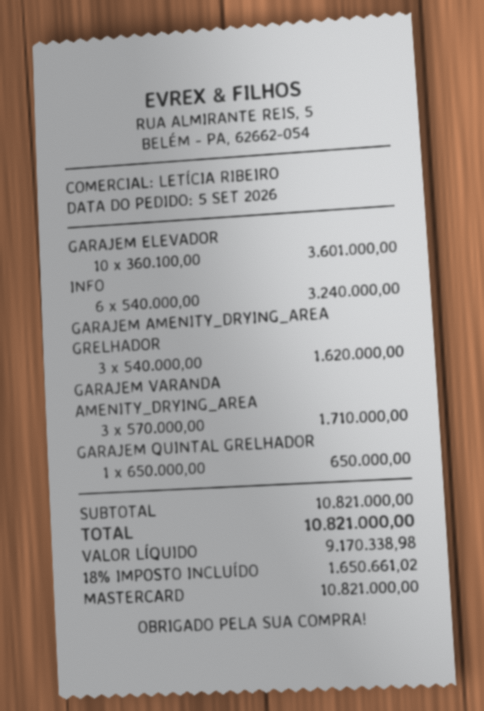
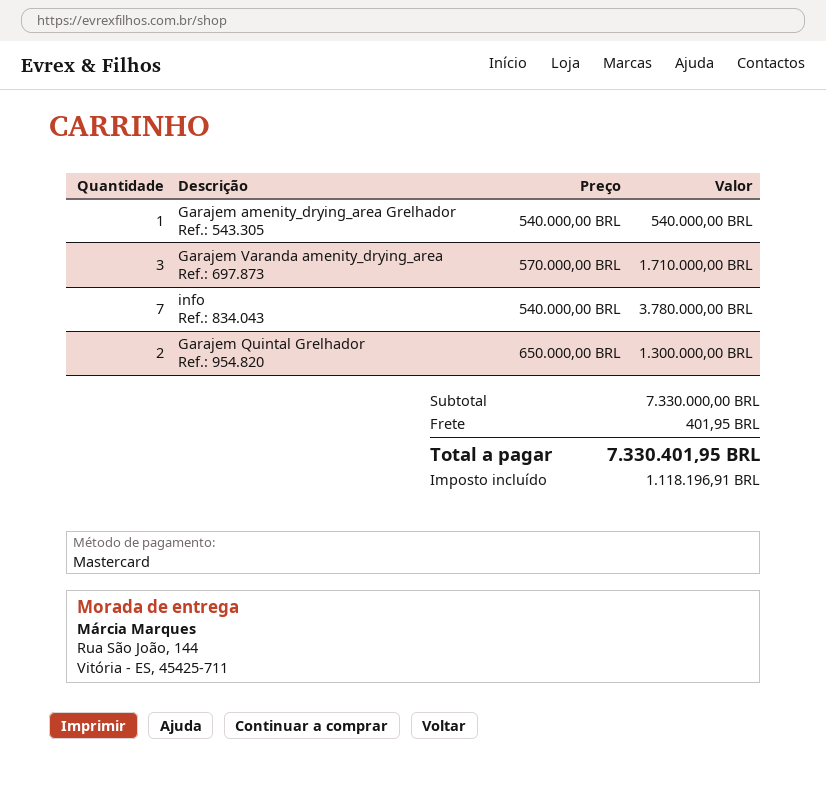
GARAJEM ELEVADOR: 10 x 360100.00 = 3601000.00 -> none
INFO: 6 x 540000.00 = 3240000.00 -> 7 x 540000.00 = 3780000.00
GARAJEM AMENITY_DRYING_AREA GRELHADOR: 3 x 540000.00 = 1620000.00 -> 1 x 540000.00 = 540000.00
GARAJEM QUINTAL GRELHADOR: 1 x 650000.00 = 650000.00 -> 2 x 650000.00 = 1300000.00
subtotal: 10821000.00 -> 7330000.00
shipping: none -> 401.95
tax: 1650661.02 -> 1118196.91
total: 10821000.00 -> 7330401.95

